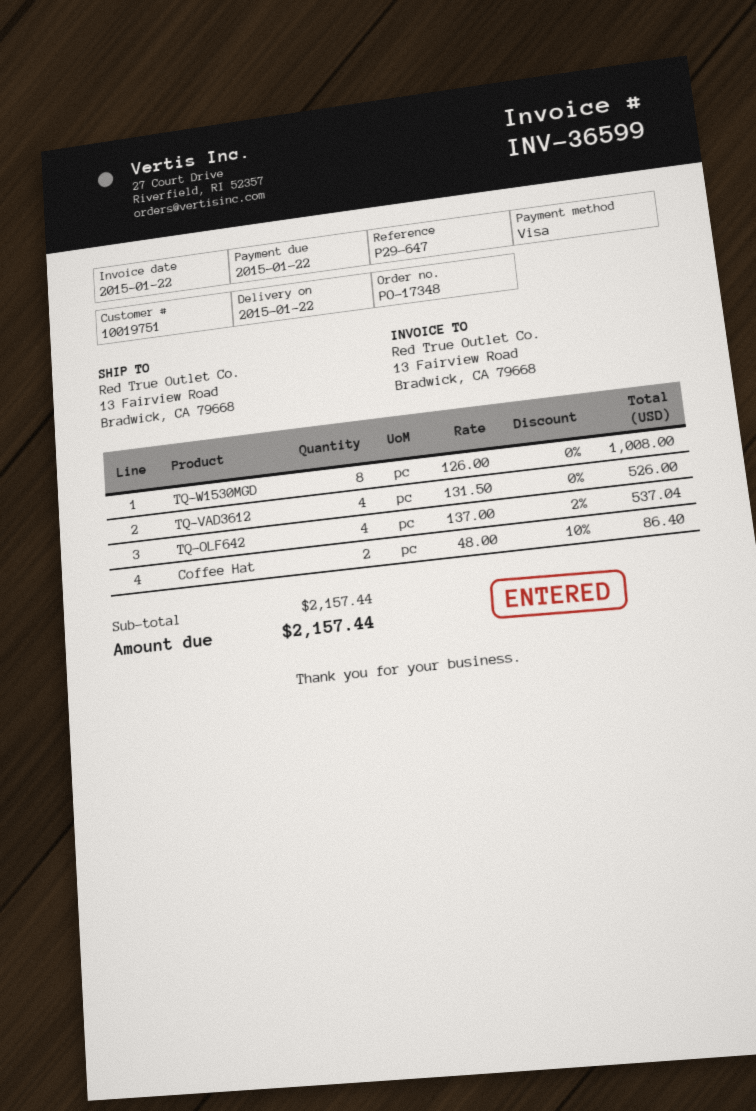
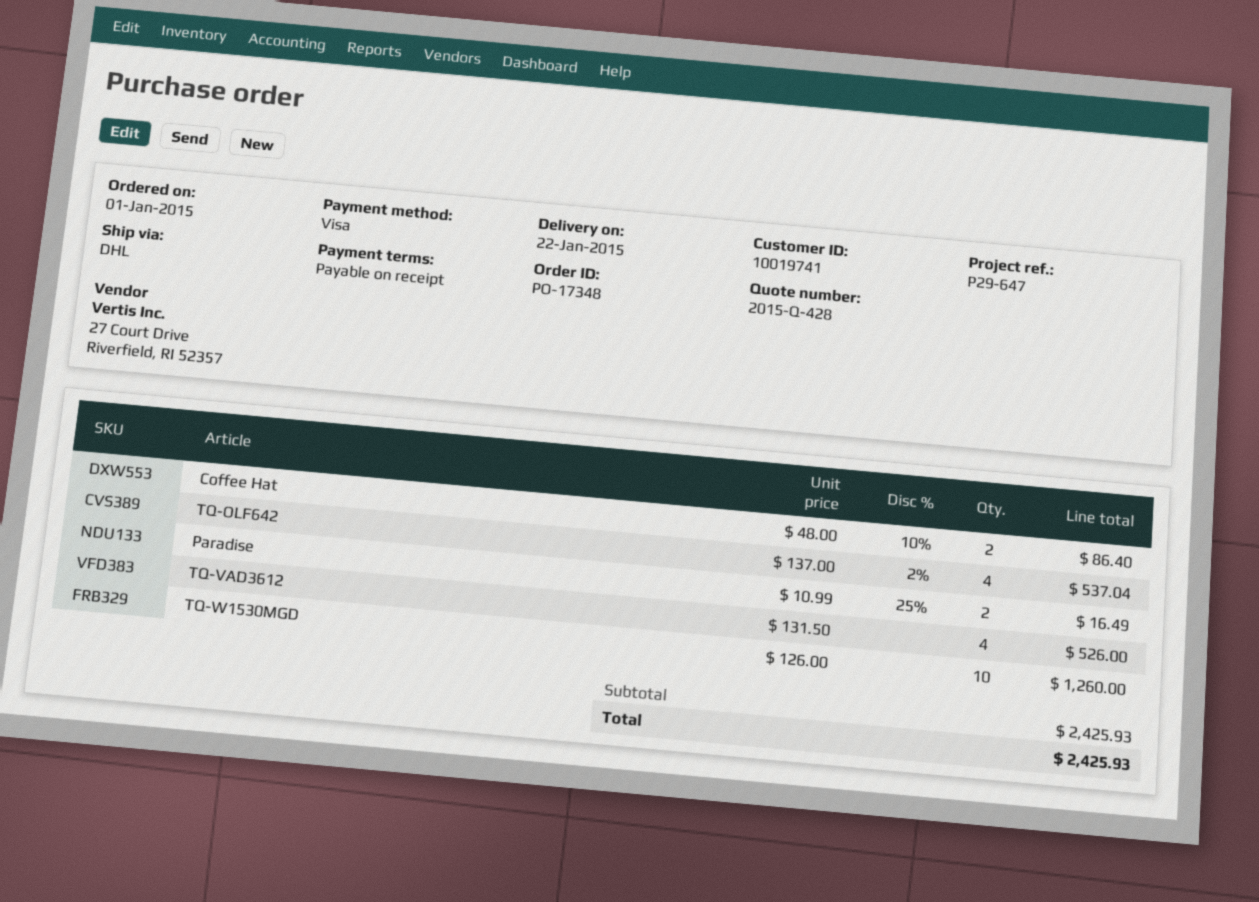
customer number: 10019751 -> 10019741
TQ-W1530MGD: 8 x 126.00 = 1008.00 -> 10 x 126.00 = 1260.00
Paradise: none -> 2 x 10.99 - 25% = 16.49
subtotal: 2157.44 -> 2425.93
total: 2157.44 -> 2425.93

